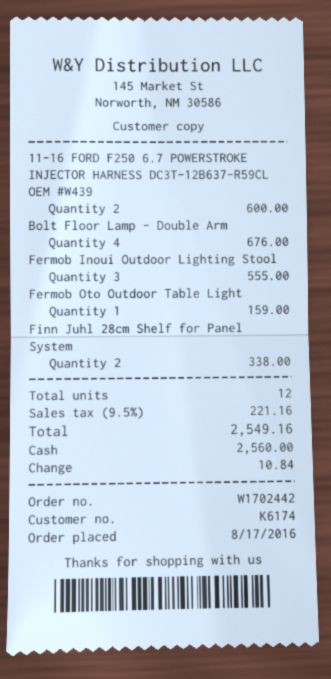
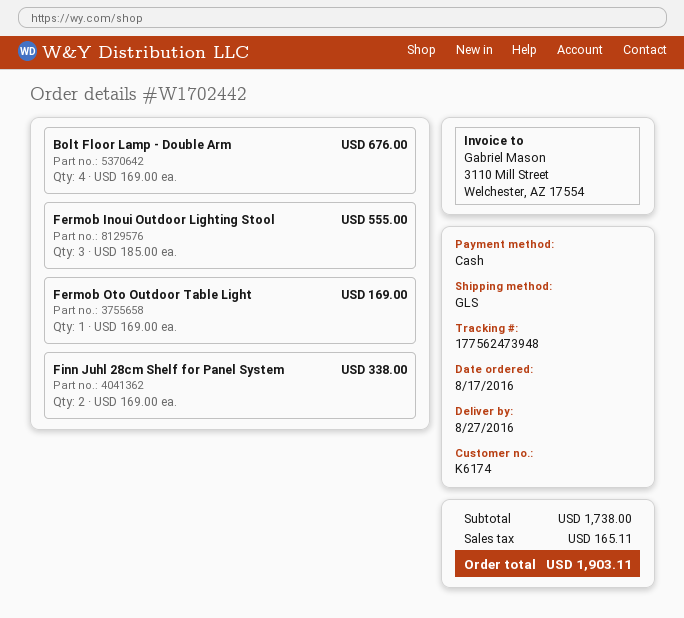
11-16 FORD F250 6.7 POWERSTROKE INJECTOR HARNESS DC3T-12B637-R59CL OEM #W439: 2 for 600.00 -> none
Fermob Oto Outdoor Table Light: 1 for 159.00 -> 1 for 169.00
tax: 221.16 -> 165.11
total: 2549.16 -> 1903.11

